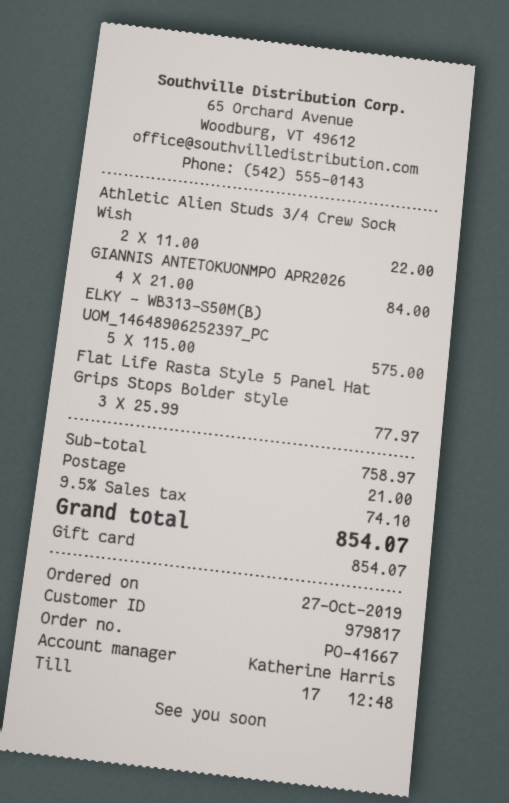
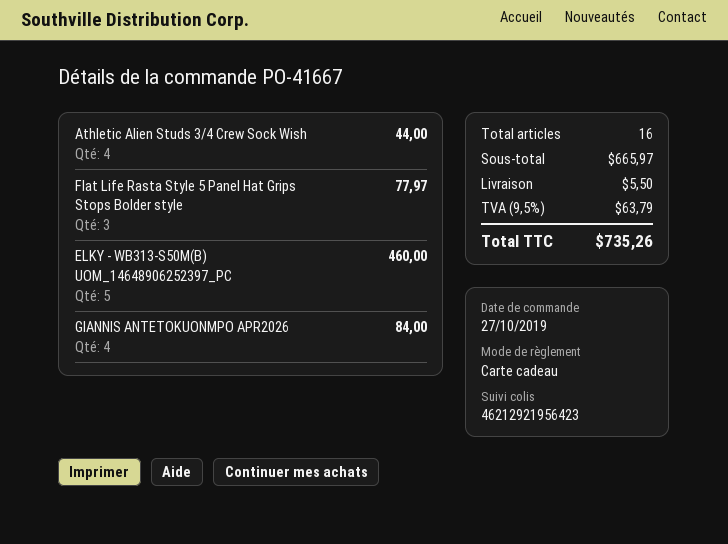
Athletic Alien Studs 3/4 Crew Sock Wish: 2 for 22.00 -> 4 for 44.00
ELKY - WB313-S50M(B) UOM_14648906252397_PC: 5 for 575.00 -> 5 for 460.00
subtotal: 758.97 -> 665.97
shipping: 21.00 -> 5.50
tax: 9.5% = 74.10 -> 9.5% = 63.79
total: 854.07 -> 735.26

